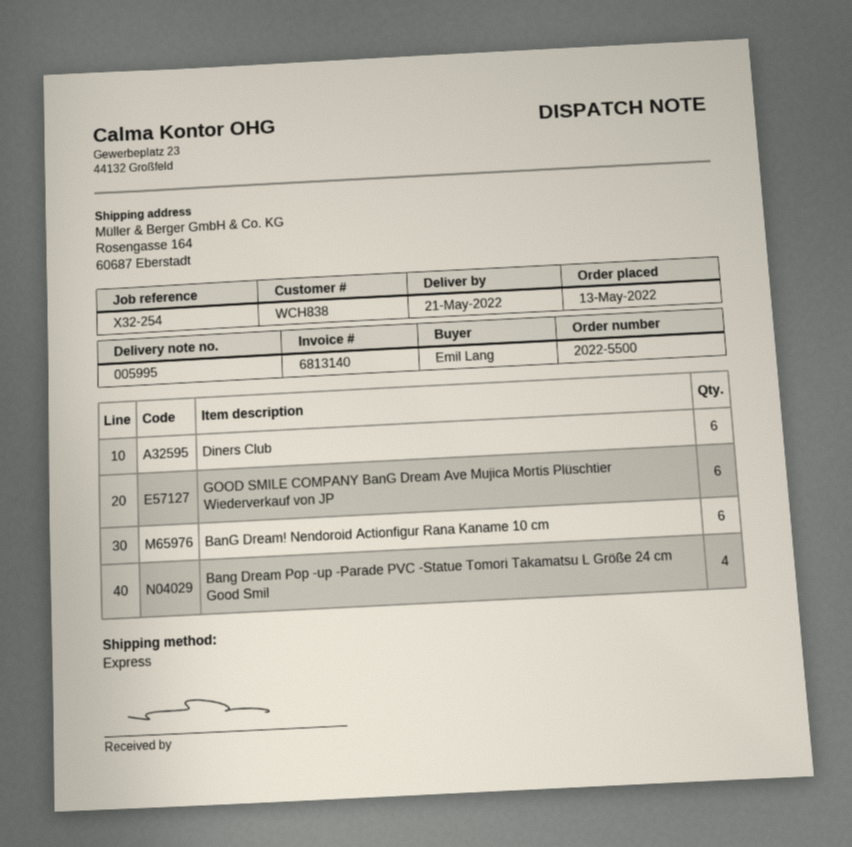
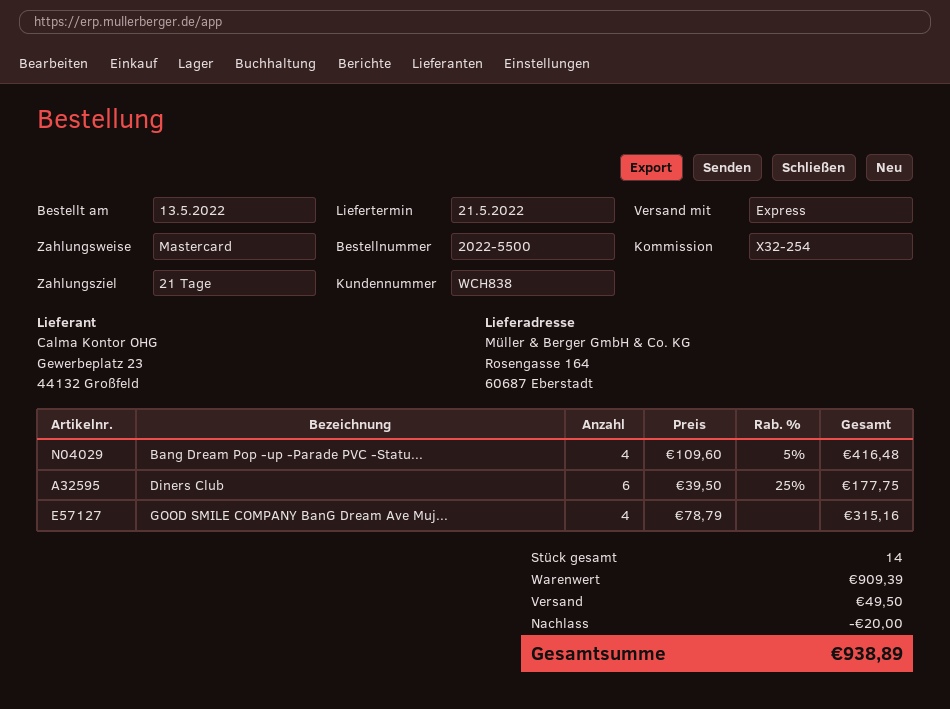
GOOD SMILE COMPANY BanG Dream Ave Mujica Mortis Plüschtier Wiederverkauf von JP: 6 -> 4
BanG Dream! Nendoroid Actionfigur Rana Kaname 10 cm: 6 -> none

